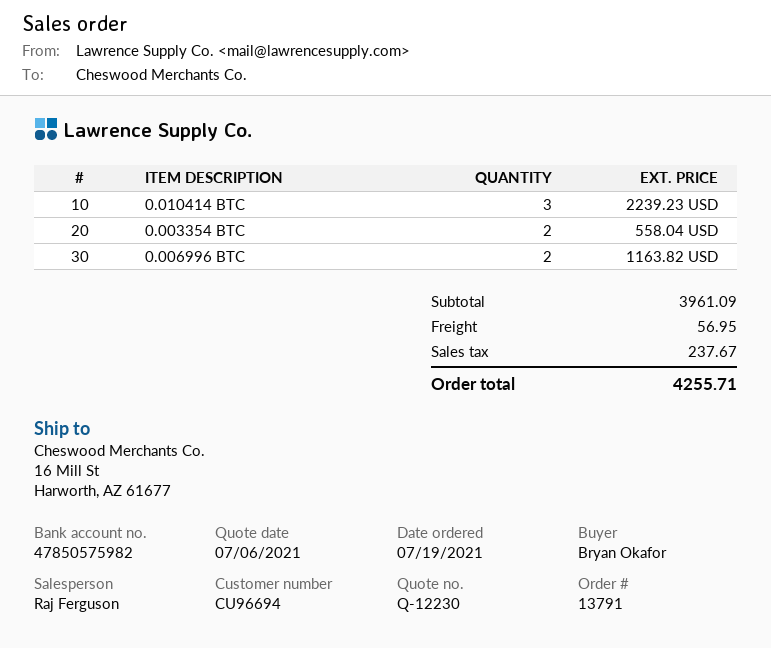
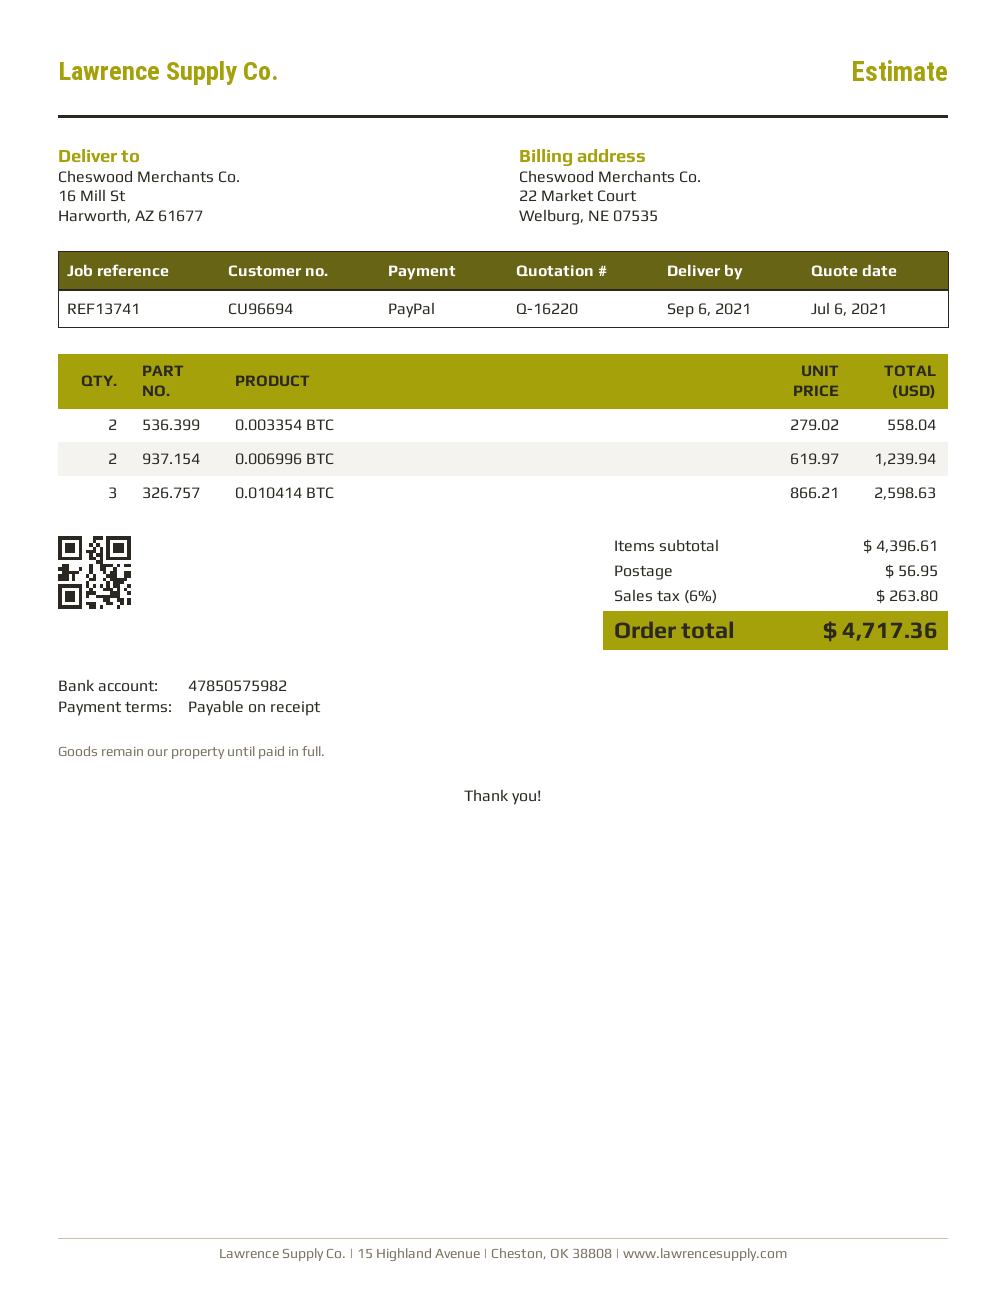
quote number: Q-12230 -> Q-16220
0.010414 BTC: 3 for 2239.23 -> 3 for 2598.63
0.006996 BTC: 2 for 1163.82 -> 2 for 1239.94
subtotal: 3961.09 -> 4396.61
tax: 237.67 -> 263.80
total: 4255.71 -> 4717.36

